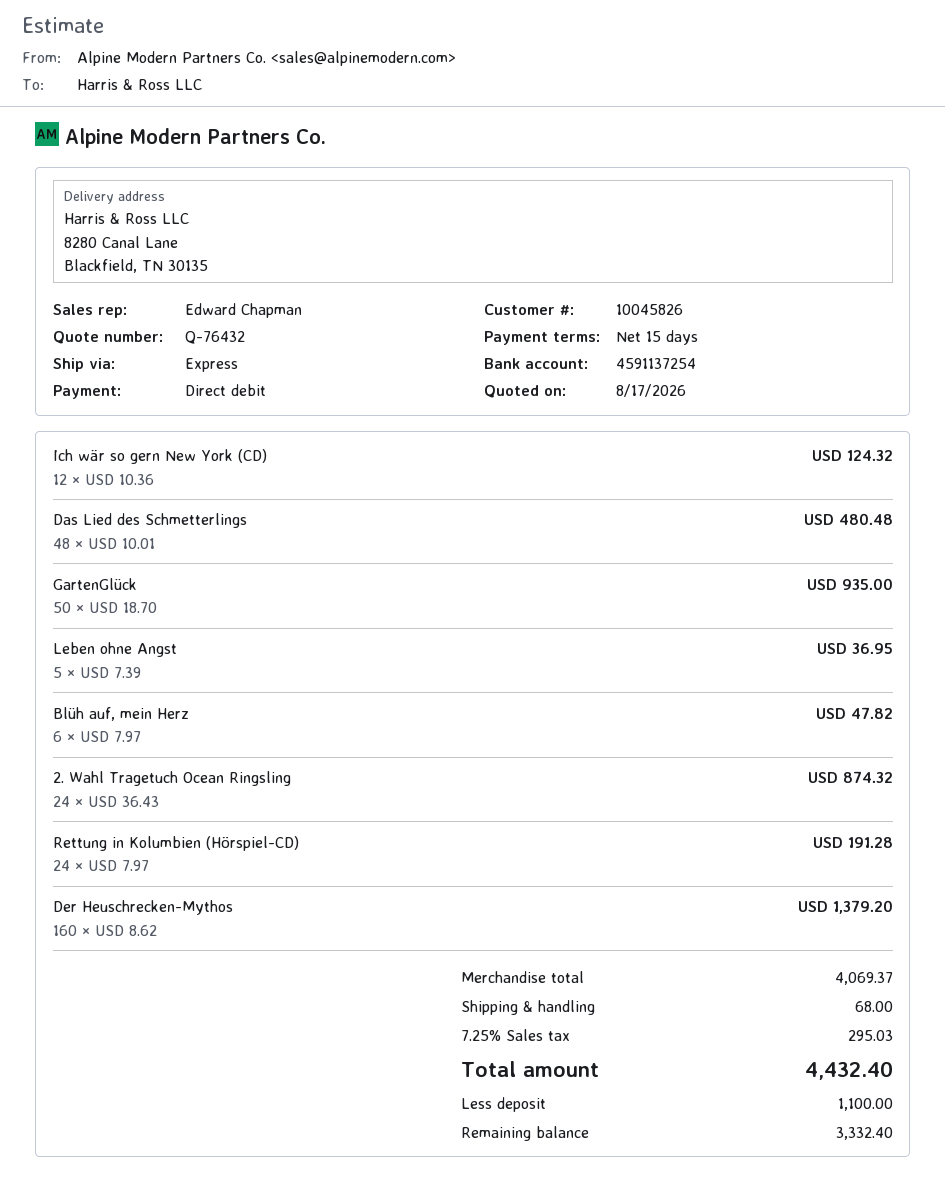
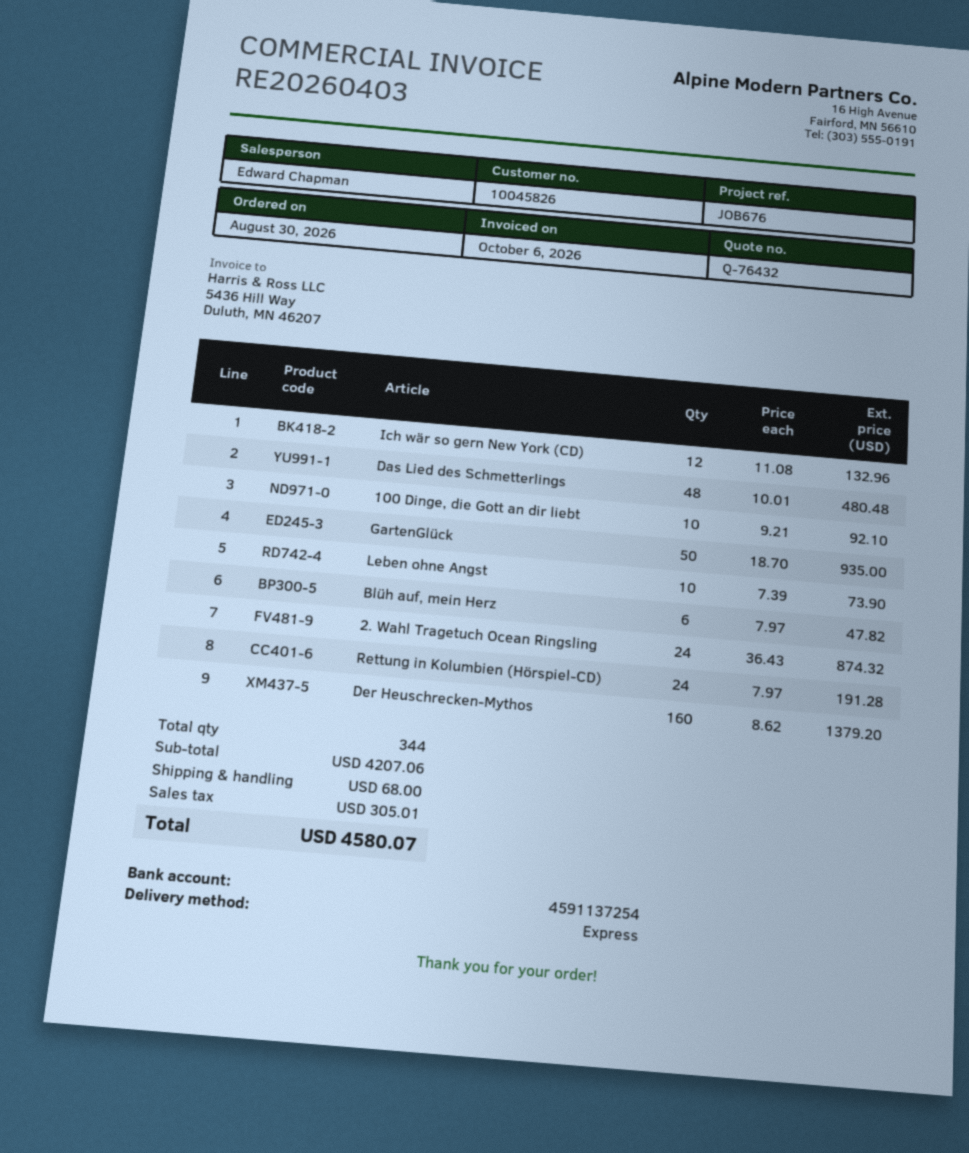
Ich wär so gern New York (CD): 12 x 10.36 = 124.32 -> 12 x 11.08 = 132.96
Leben ohne Angst: 5 x 7.39 = 36.95 -> 10 x 7.39 = 73.90
100 Dinge, die Gott an dir liebt: none -> 10 x 9.21 = 92.10
subtotal: 4069.37 -> 4207.06
tax: 295.03 -> 305.01
total: 4432.40 -> 4580.07

